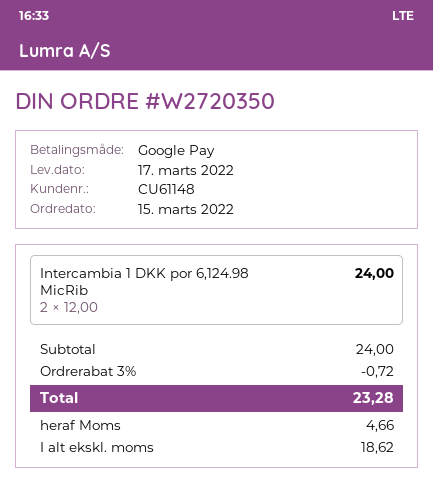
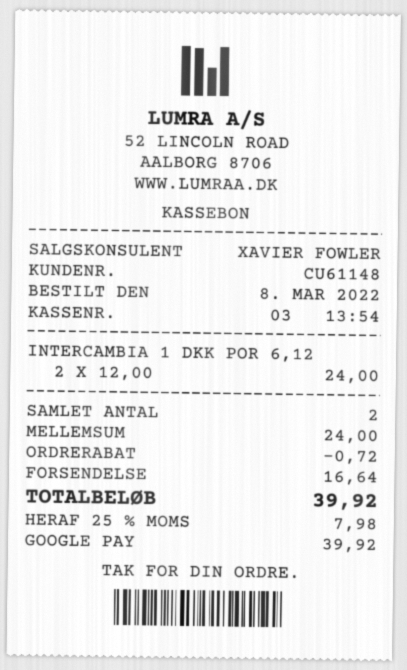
order date: 2022-03-15 -> 2022-03-08
shipping: none -> 16.64
tax: 4.66 -> 7.98
total: 23.28 -> 39.92

